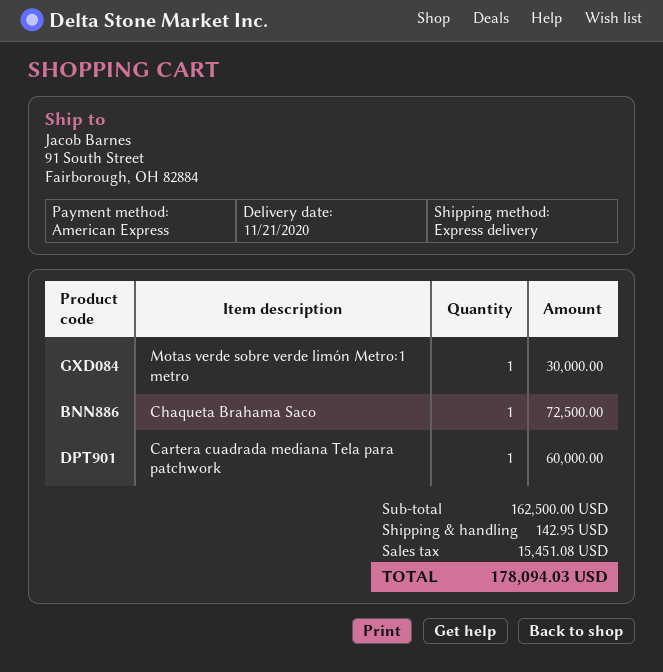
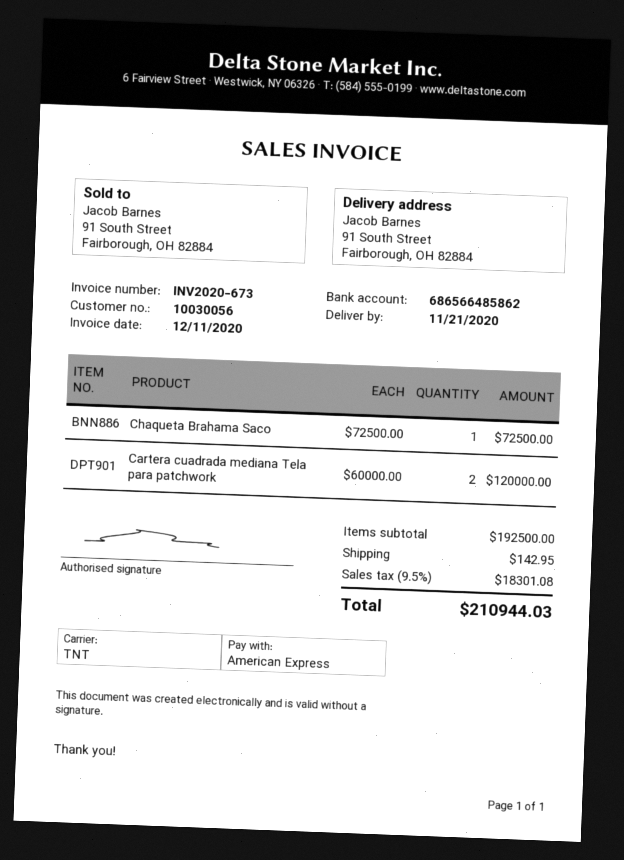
shipping method: express -> TNT
Motas verde sobre verde limón Metro:1 metro: 1 for 30000.00 -> none
Cartera cuadrada mediana Tela para patchwork: 1 for 60000.00 -> 2 for 120000.00
subtotal: 162500.00 -> 192500.00
tax: 15451.08 -> 18301.08
total: 178094.03 -> 210944.03

